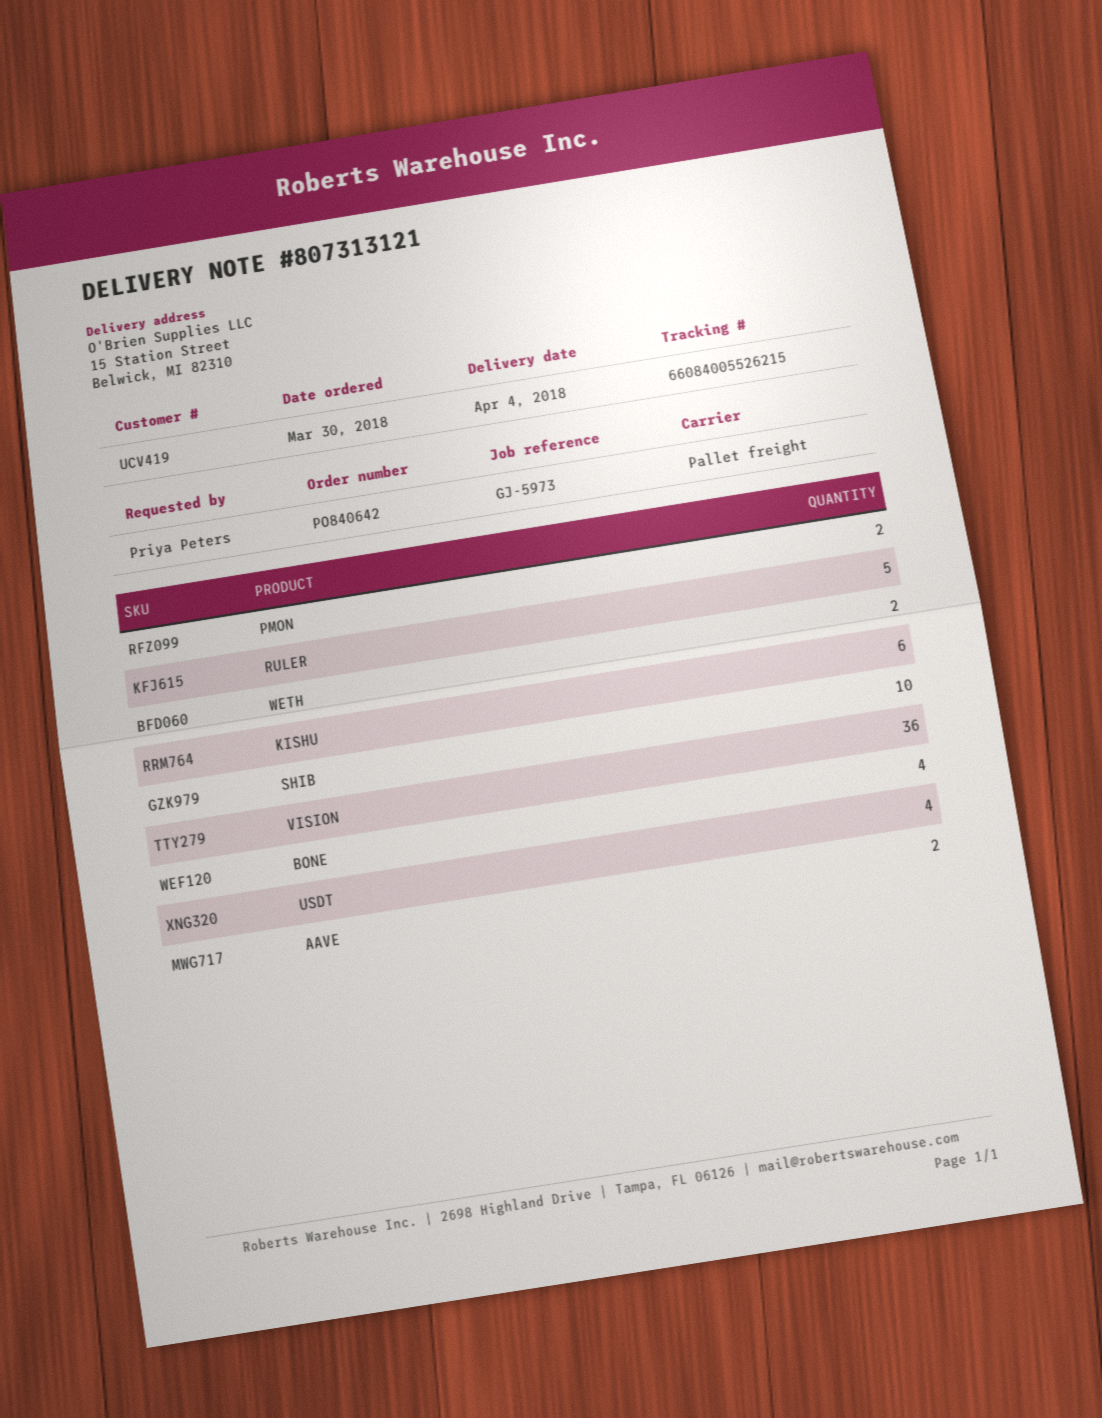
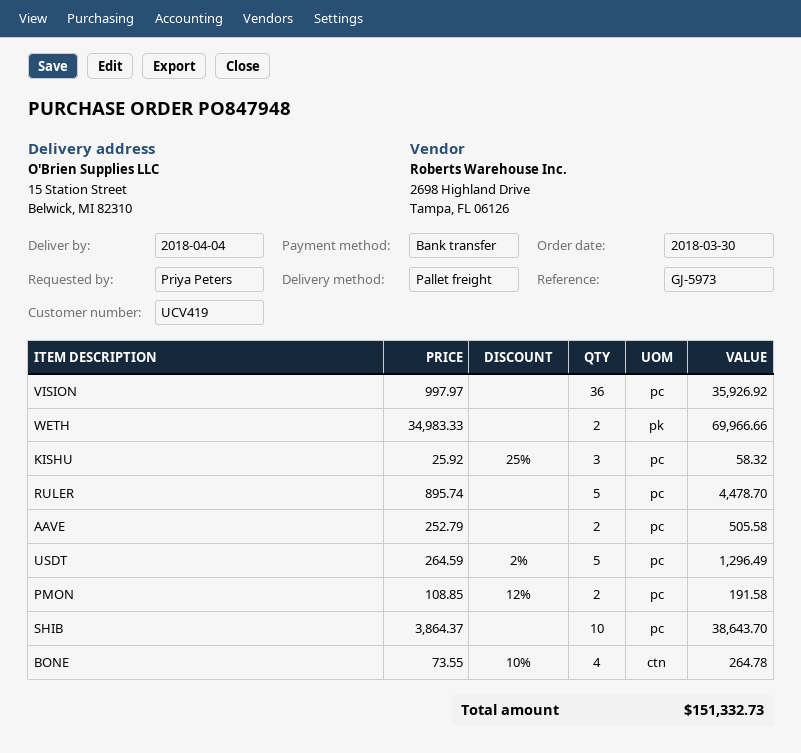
order number: PO840642 -> PO847948
KISHU: 6 -> 3
USDT: 4 -> 5

